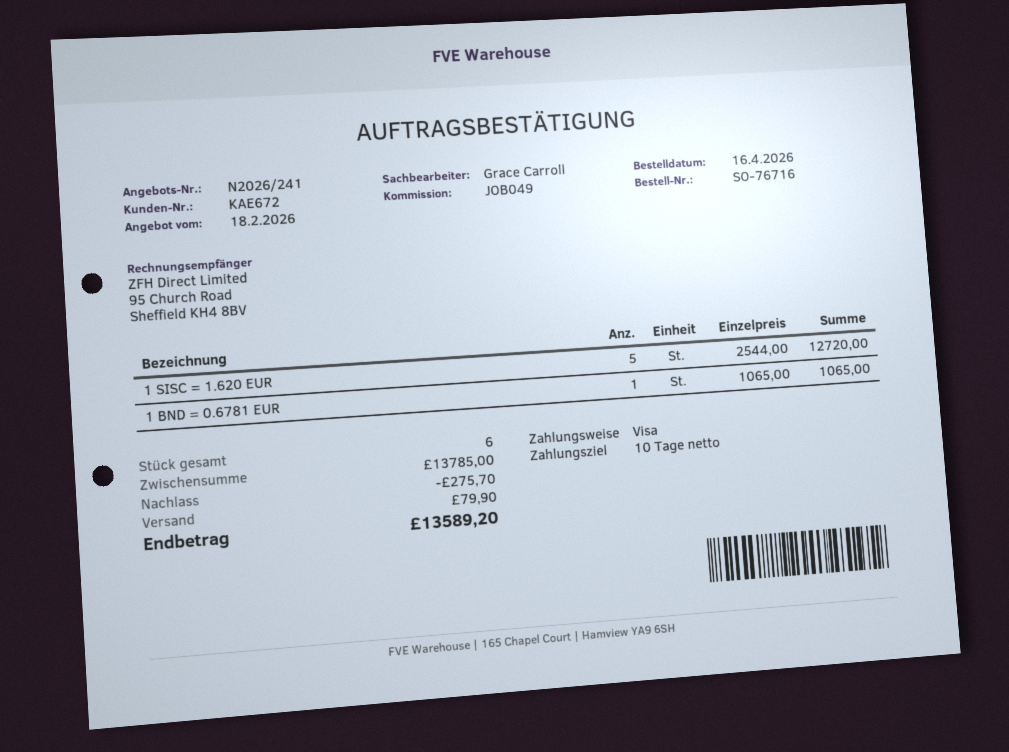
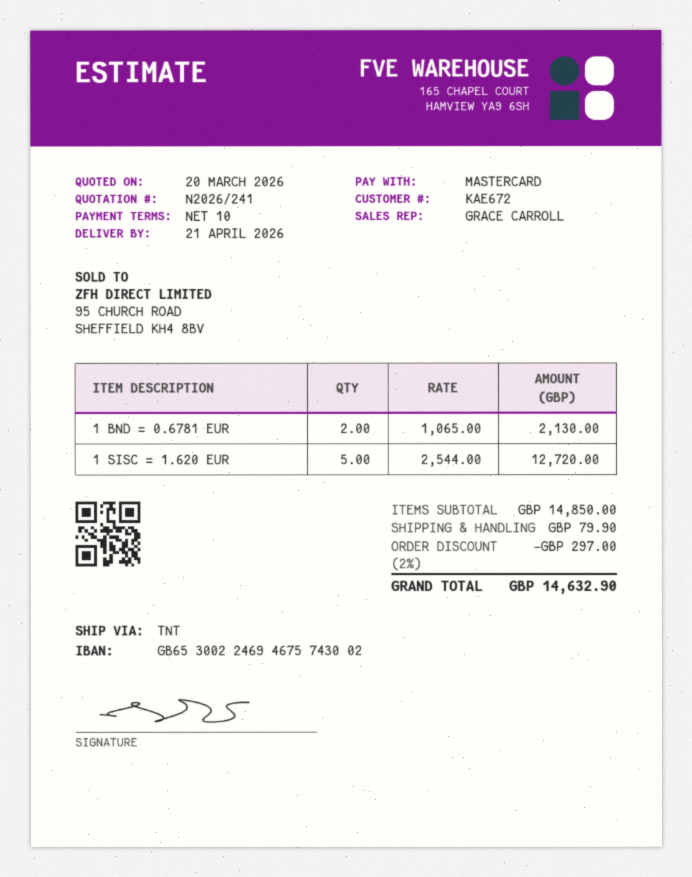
quote date: 2026-02-18 -> 2026-03-20
payment method: Visa -> Mastercard
1 BND = 0.6781 EUR: 1 x 1065.00 = 1065.00 -> 2 x 1065.00 = 2130.00
subtotal: 13785.00 -> 14850.00
discount: 275.70 -> 297.00
total: 13589.20 -> 14632.90

